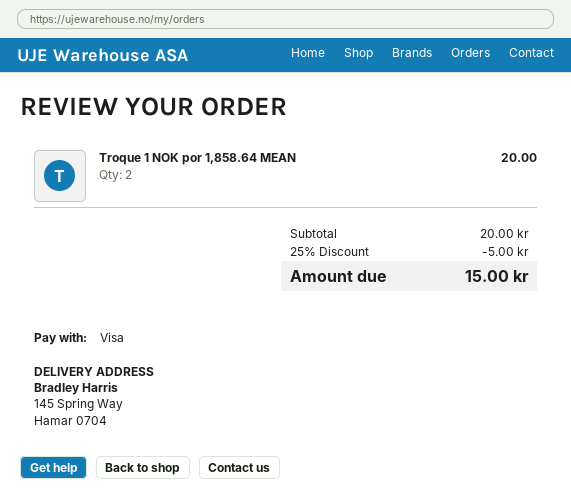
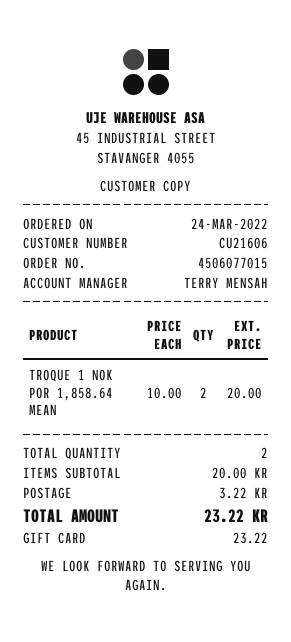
payment method: Visa -> gift card
discount: 25% = 5.00 -> none
shipping: none -> 3.22
total: 15.00 -> 23.22

